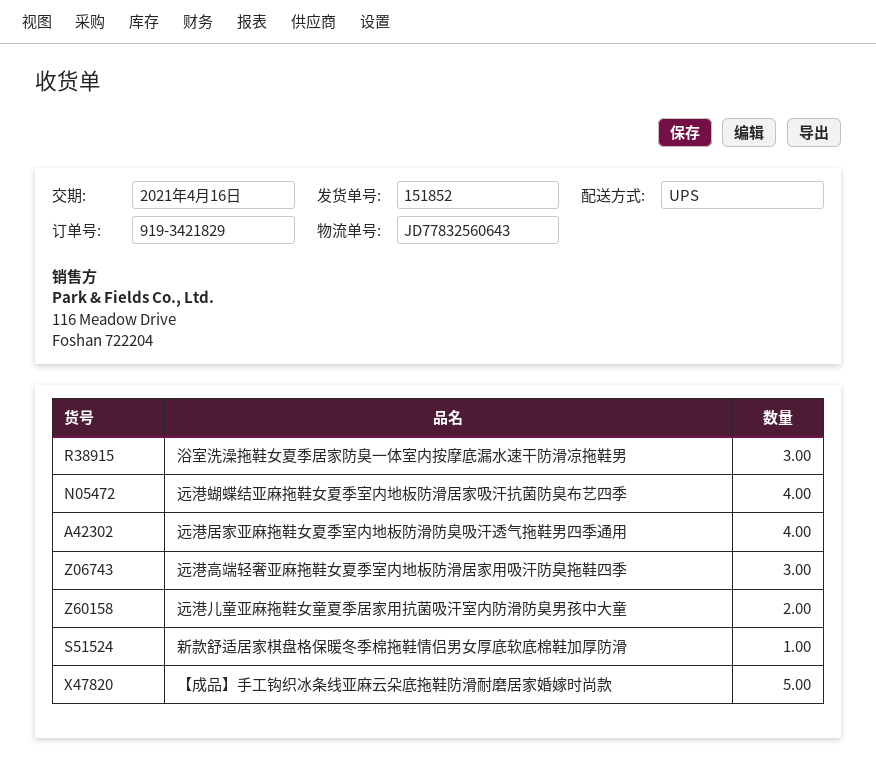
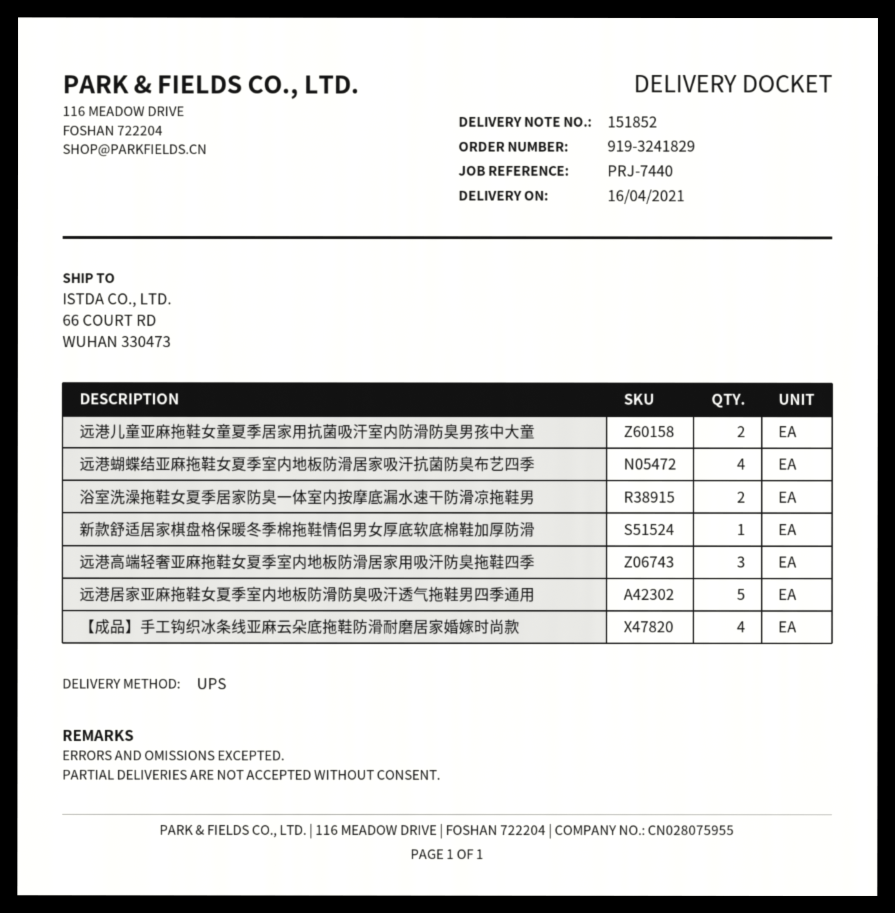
order number: 919-3421829 -> 919-3241829
浴室洗澡拖鞋女夏季居家防臭一体室内按摩底漏水速干防滑凉拖鞋男: 3 -> 2
远港居家亚麻拖鞋女夏季室内地板防滑防臭吸汗透气拖鞋男四季通用: 4 -> 5
【成品】手工钩织冰条线亚麻云朵底拖鞋防滑耐磨居家婚嫁时尚款: 5 -> 4

